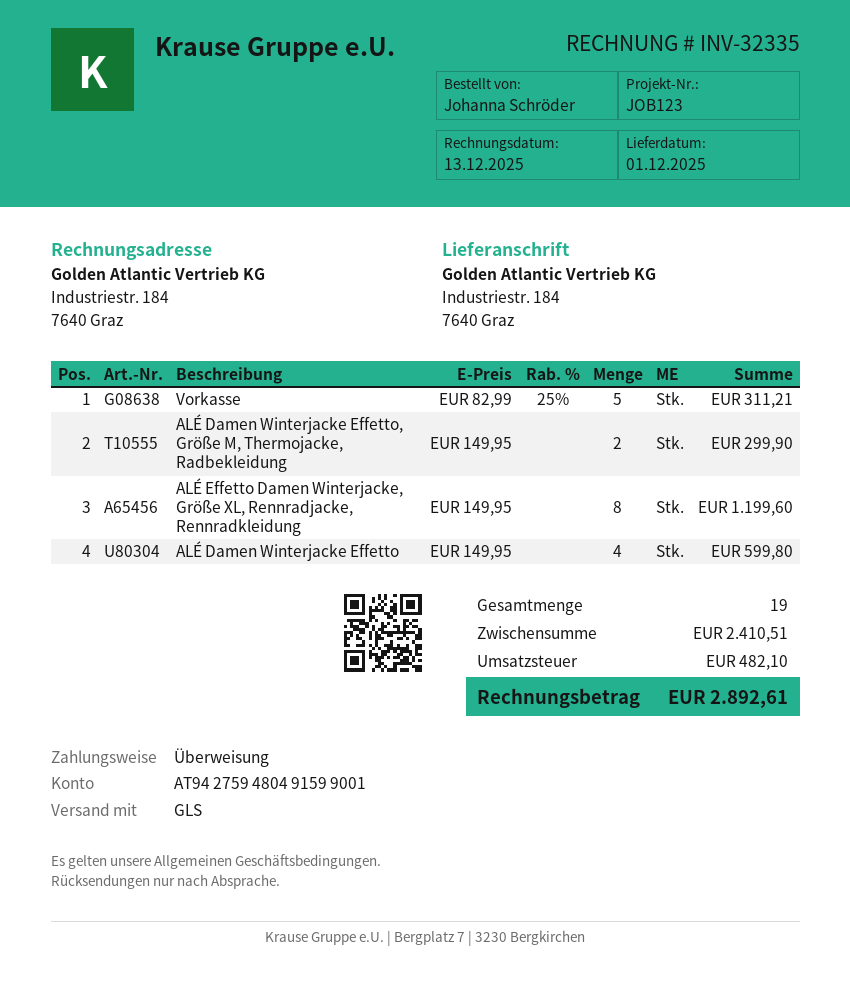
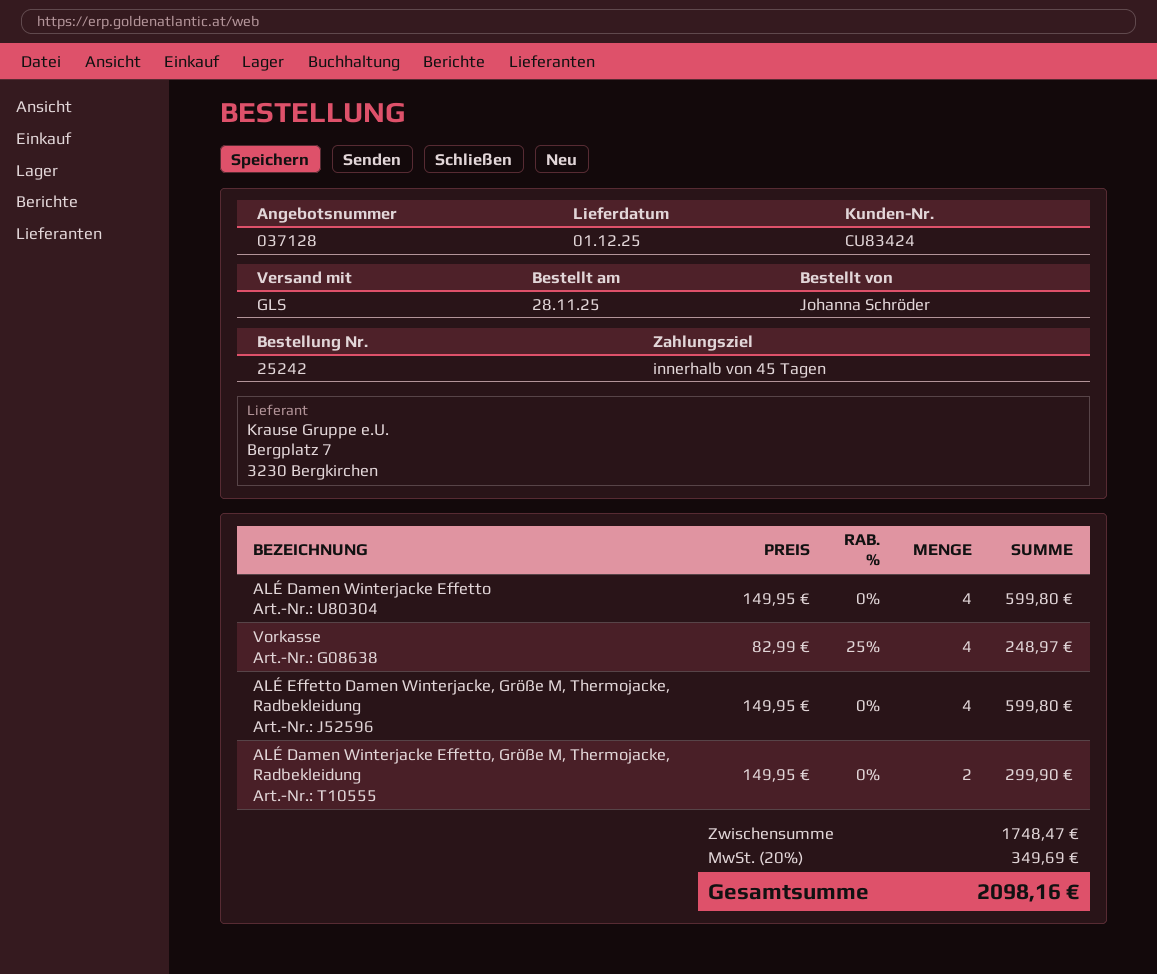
Vorkasse: 5 x 82.99 - 25% = 311.21 -> 4 x 82.99 - 25% = 248.97
ALÉ Effetto Damen Winterjacke, Größe XL, Rennradjacke, Rennradkleidung: 8 x 149.95 = 1199.60 -> none
ALÉ Effetto Damen Winterjacke, Größe M, Thermojacke, Radbekleidung: none -> 4 x 149.95 = 599.80
subtotal: 2410.51 -> 1748.47
tax: 482.10 -> 349.69
total: 2892.61 -> 2098.16

